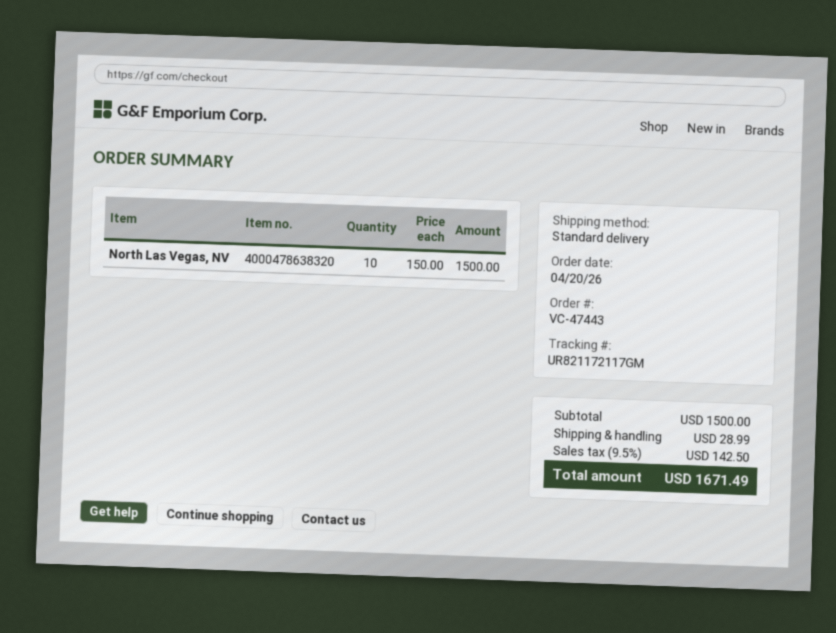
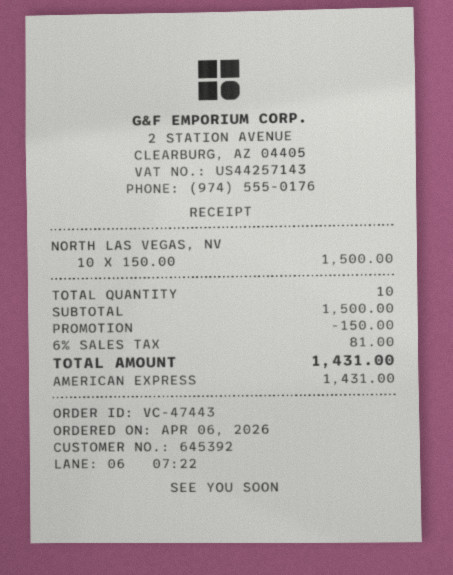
order date: 2026-04-20 -> 2026-04-06
discount: none -> 150.00
shipping: 28.99 -> none
tax: 9.5% = 142.50 -> 6% = 81.00
total: 1671.49 -> 1431.00

